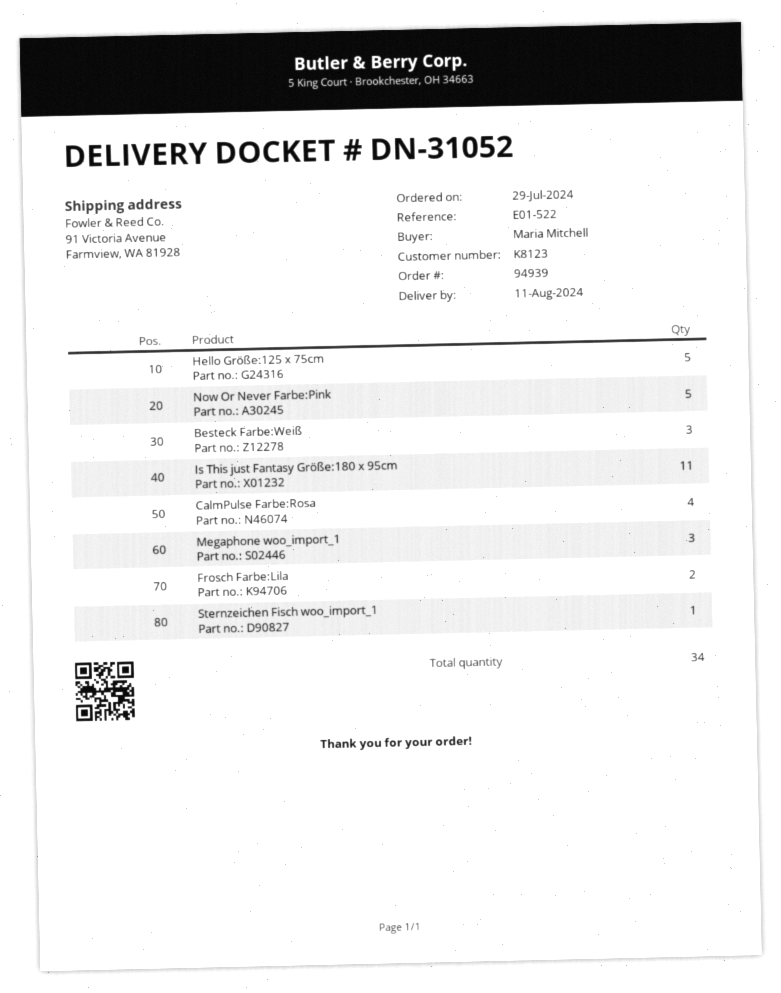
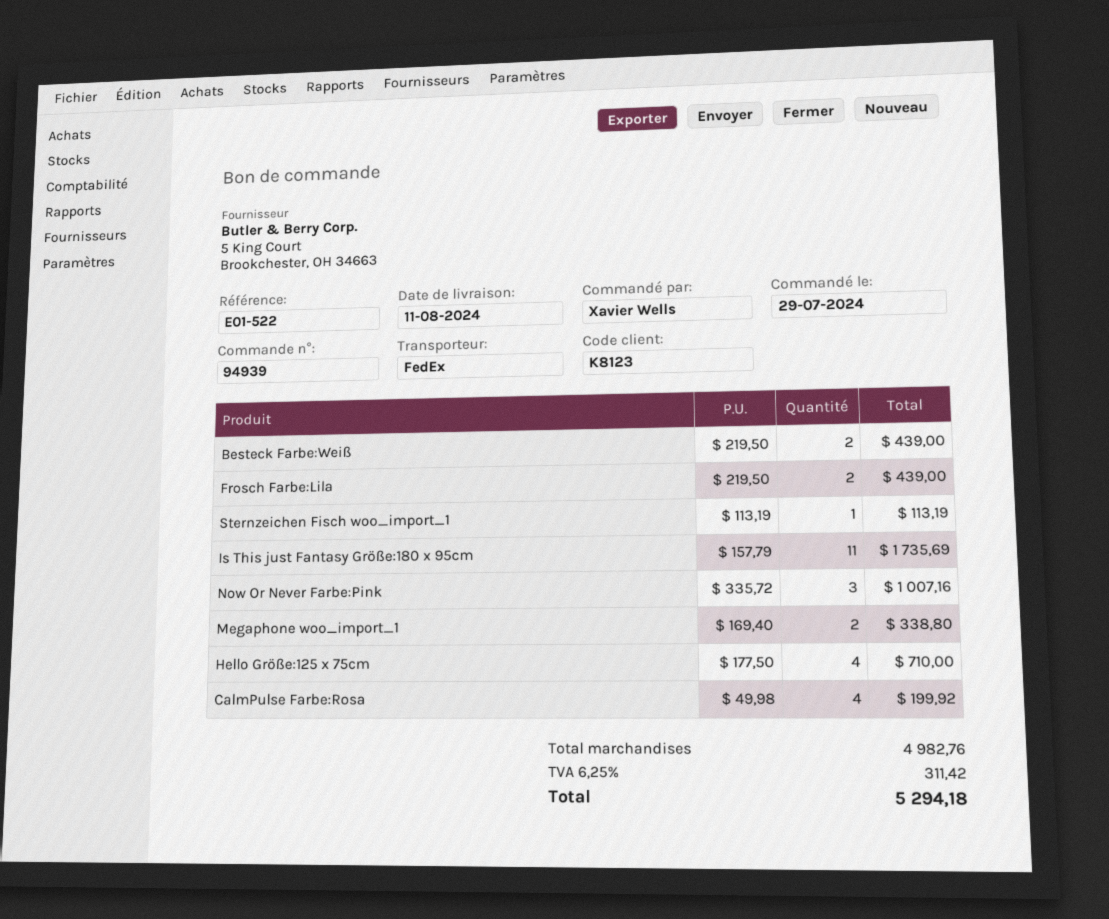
ordered by: Maria Mitchell -> Xavier Wells
Hello Größe:125 x 75cm: 5 -> 4
Now Or Never Farbe:Pink: 5 -> 3
Besteck Farbe:Weiß: 3 -> 2
Megaphone woo_import_1: 3 -> 2

